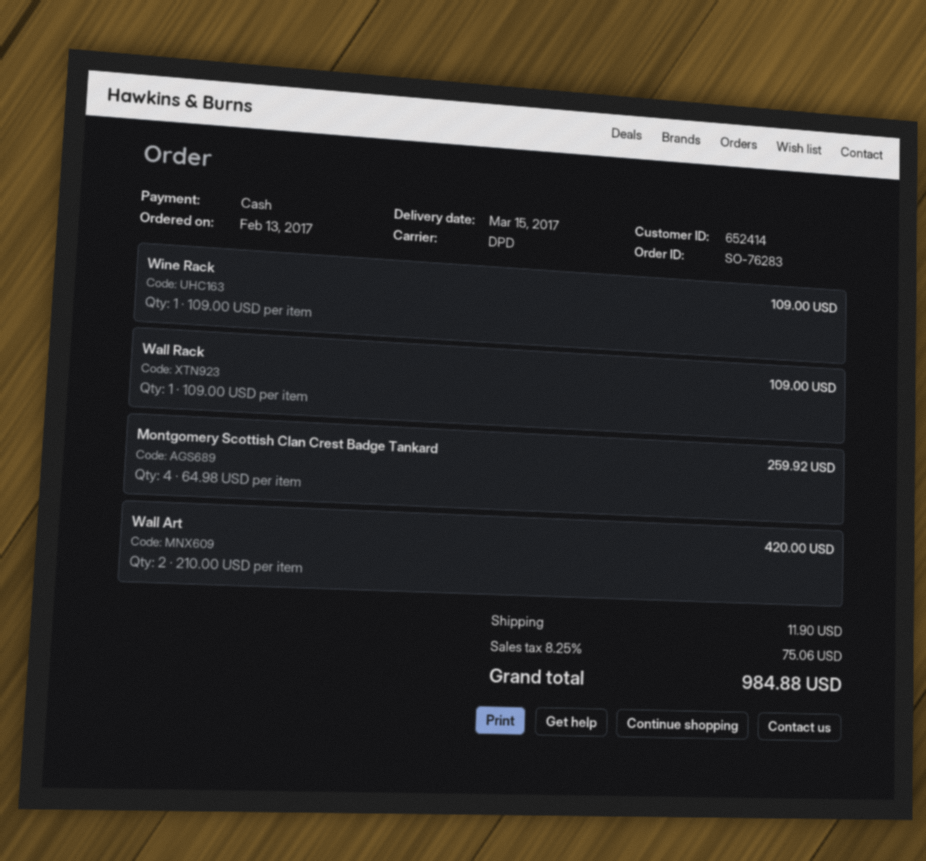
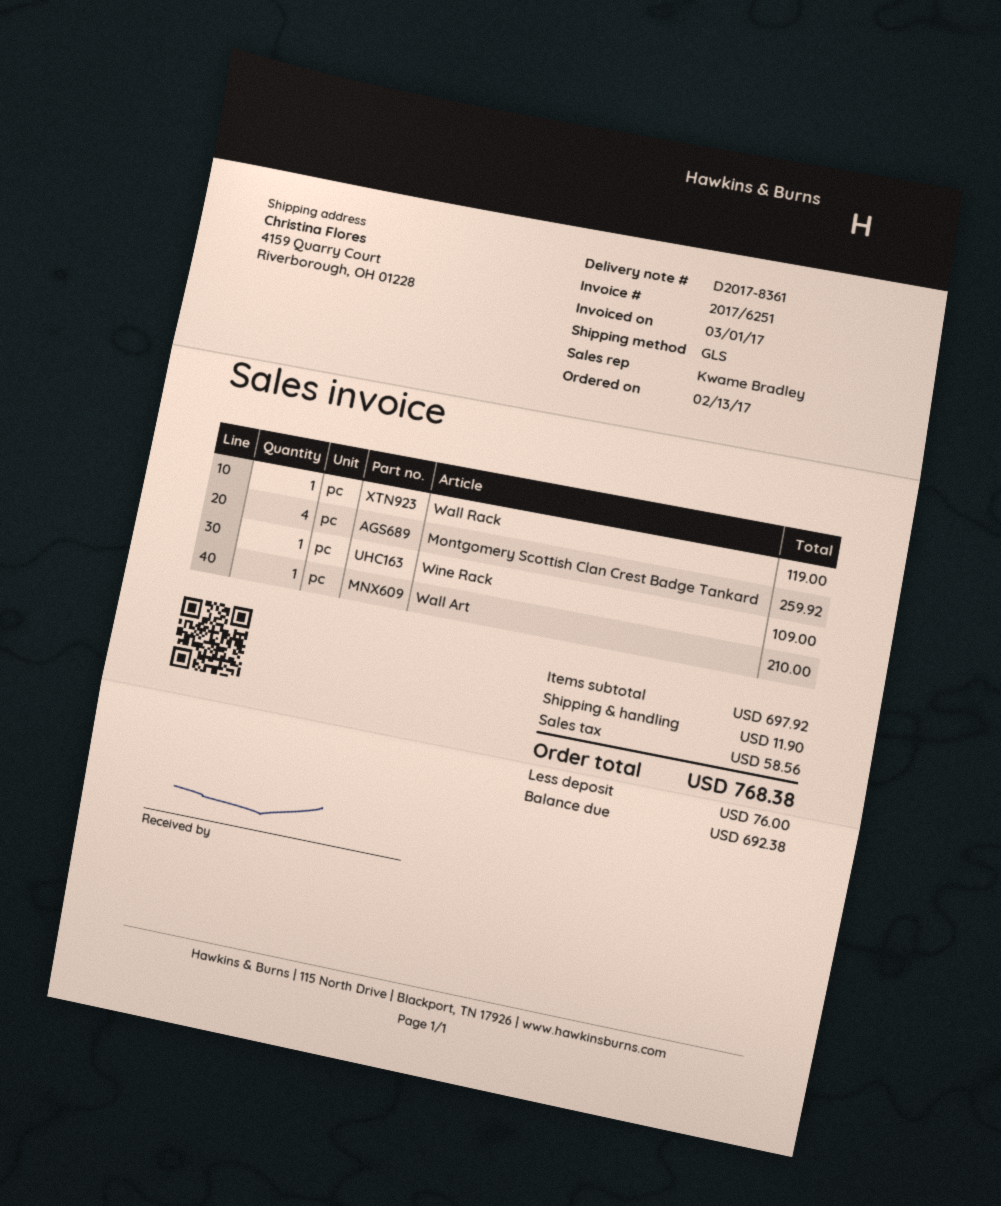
shipping method: DPD -> GLS
Wall Rack: 1 for 109.00 -> 1 for 119.00
Wall Art: 2 for 420.00 -> 1 for 210.00
tax: 75.06 -> 58.56
total: 984.88 -> 768.38

